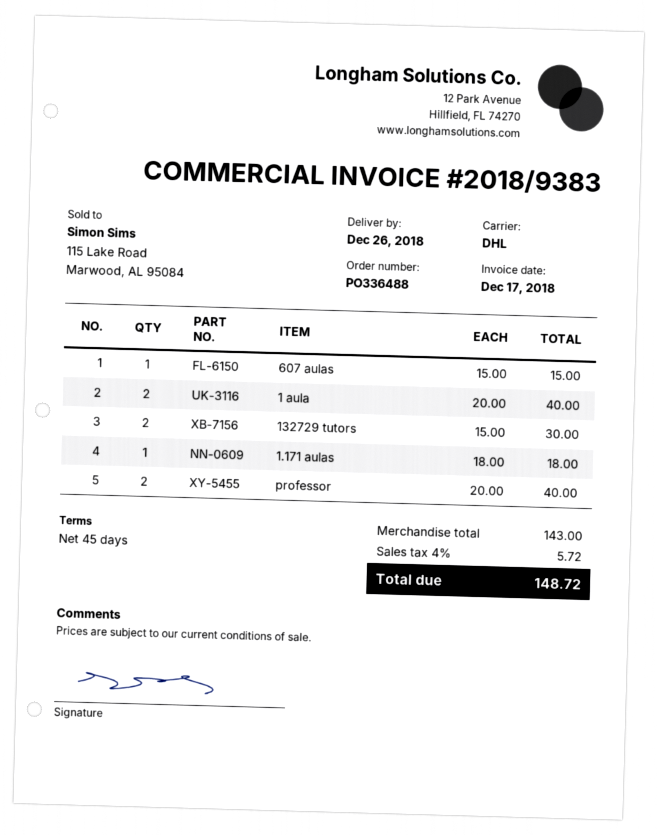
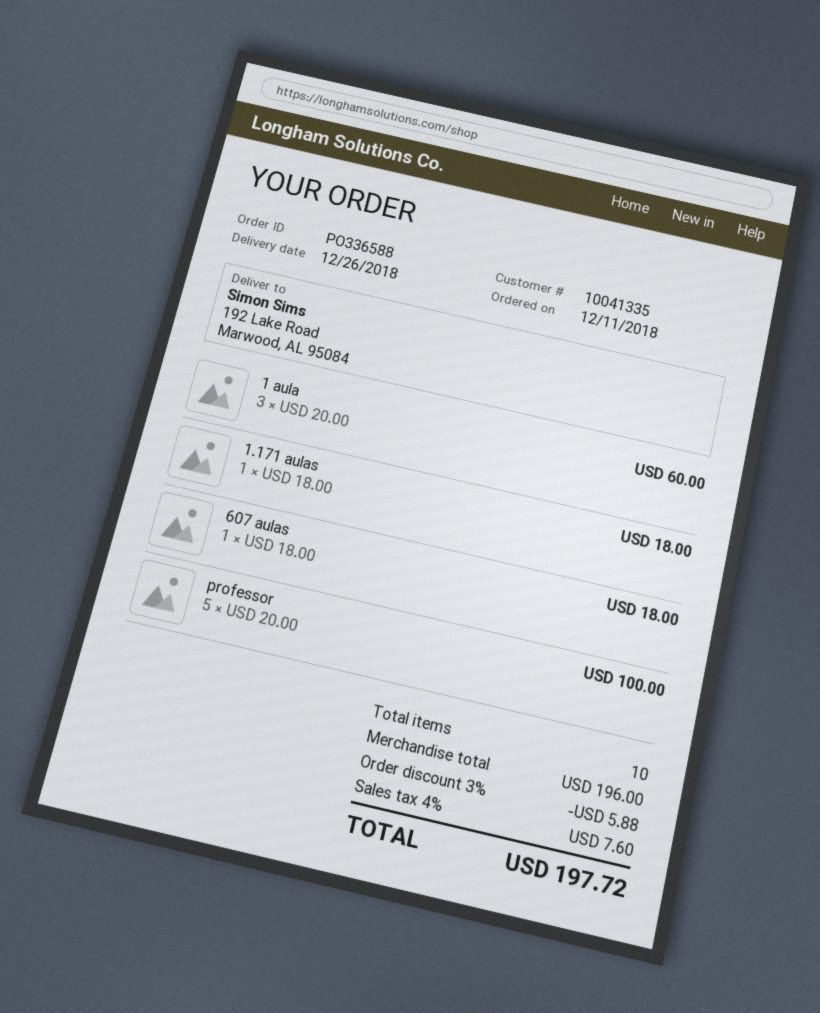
order number: PO336488 -> PO336588
607 aulas: 1 x 15.00 = 15.00 -> 1 x 18.00 = 18.00
1 aula: 2 x 20.00 = 40.00 -> 3 x 20.00 = 60.00
132729 tutors: 2 x 15.00 = 30.00 -> none
professor: 2 x 20.00 = 40.00 -> 5 x 20.00 = 100.00
subtotal: 143.00 -> 196.00
discount: none -> 3% = 5.88
tax: 4% = 5.72 -> 4% = 7.60
total: 148.72 -> 197.72

